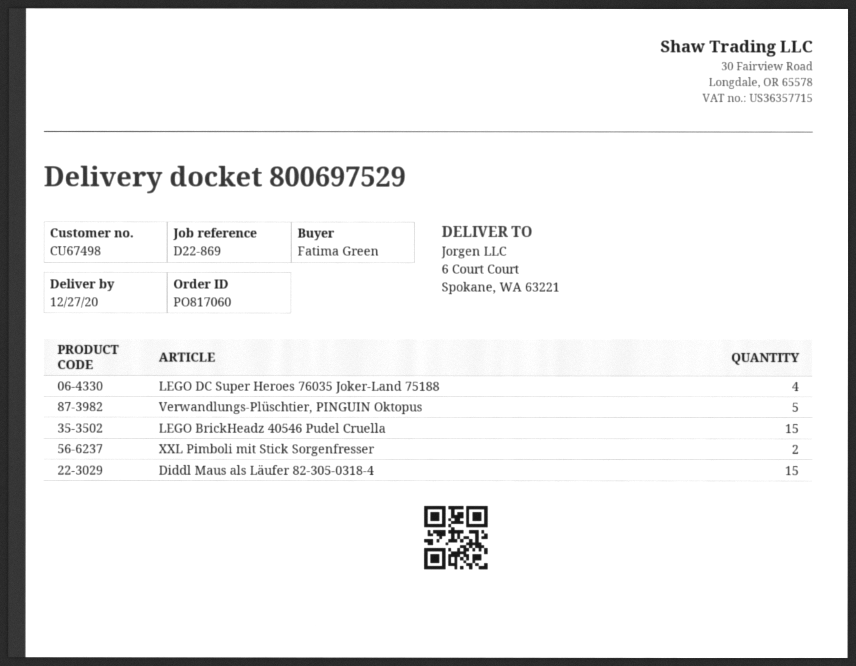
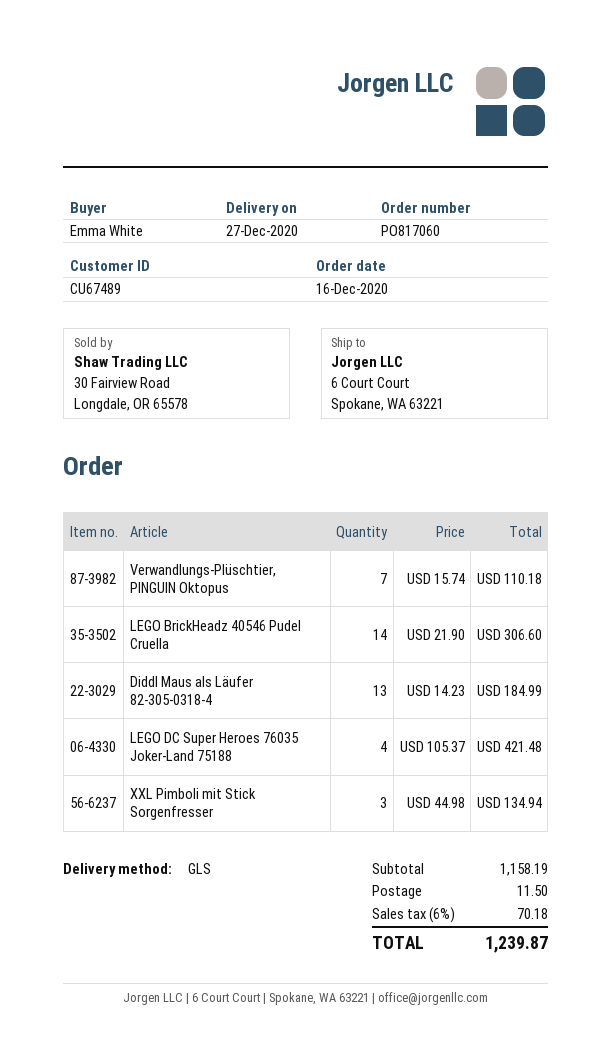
customer number: CU67498 -> CU67489
ordered by: Fatima Green -> Emma White
Verwandlungs-Plüschtier, PINGUIN Oktopus: 5 -> 7
LEGO BrickHeadz 40546 Pudel Cruella: 15 -> 14
XXL Pimboli mit Stick Sorgenfresser: 2 -> 3
Diddl Maus als Läufer 82-305-0318-4: 15 -> 13

